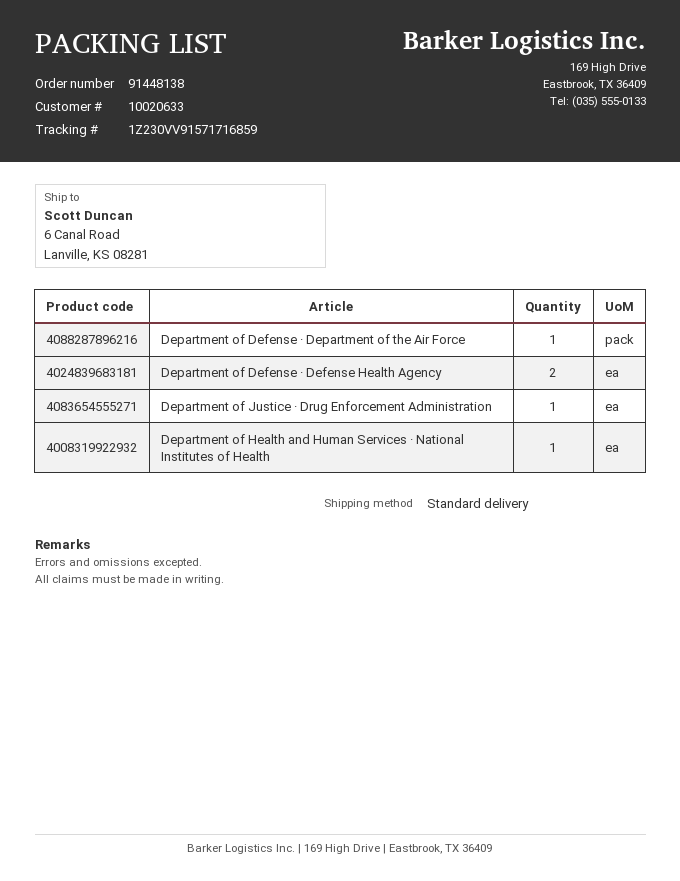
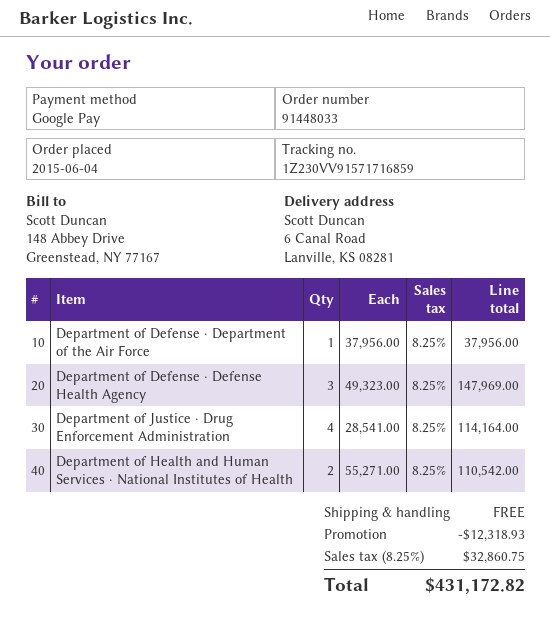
order number: 91448138 -> 91448033
Department of Defense · Defense Health Agency: 2 -> 3
Department of Justice · Drug Enforcement Administration: 1 -> 4
Department of Health and Human Services · National Institutes of Health: 1 -> 2

